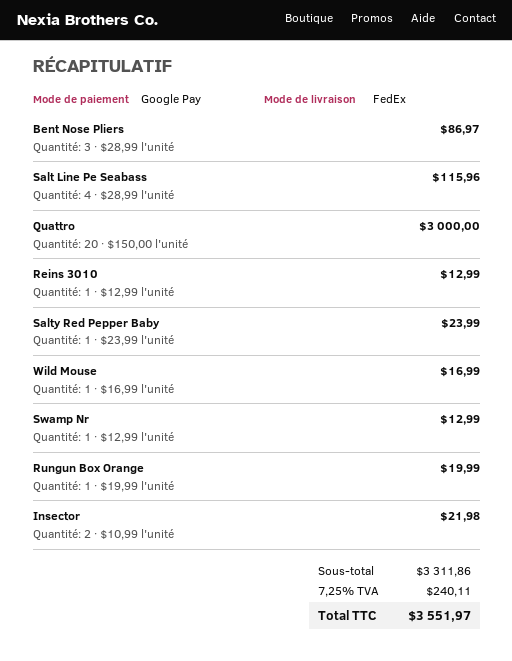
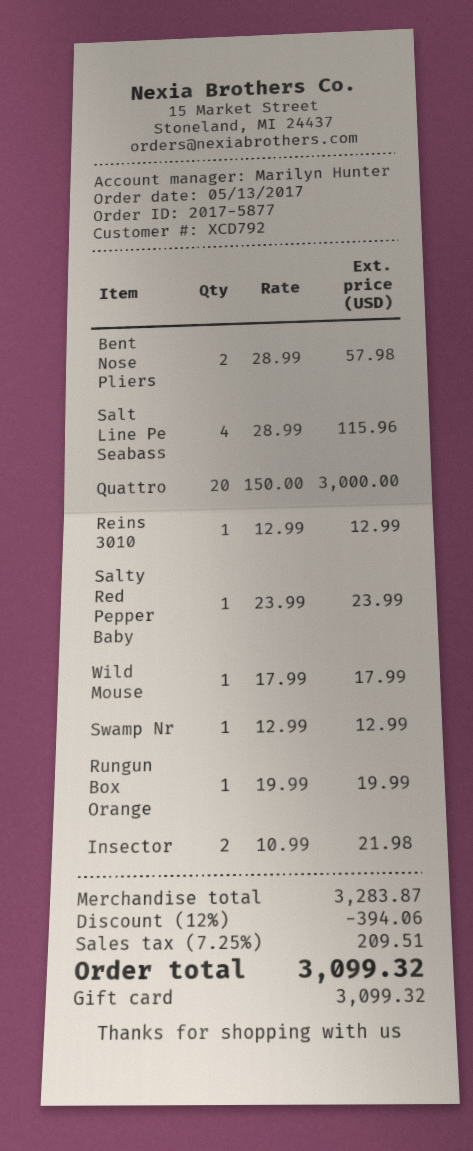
payment method: Google Pay -> gift card
Bent Nose Pliers: 3 x 28.99 = 86.97 -> 2 x 28.99 = 57.98
Wild Mouse: 1 x 16.99 = 16.99 -> 1 x 17.99 = 17.99
subtotal: 3311.86 -> 3283.87
discount: none -> 12% = 394.06
tax: 7.25% = 240.11 -> 7.25% = 209.51
total: 3551.97 -> 3099.32

